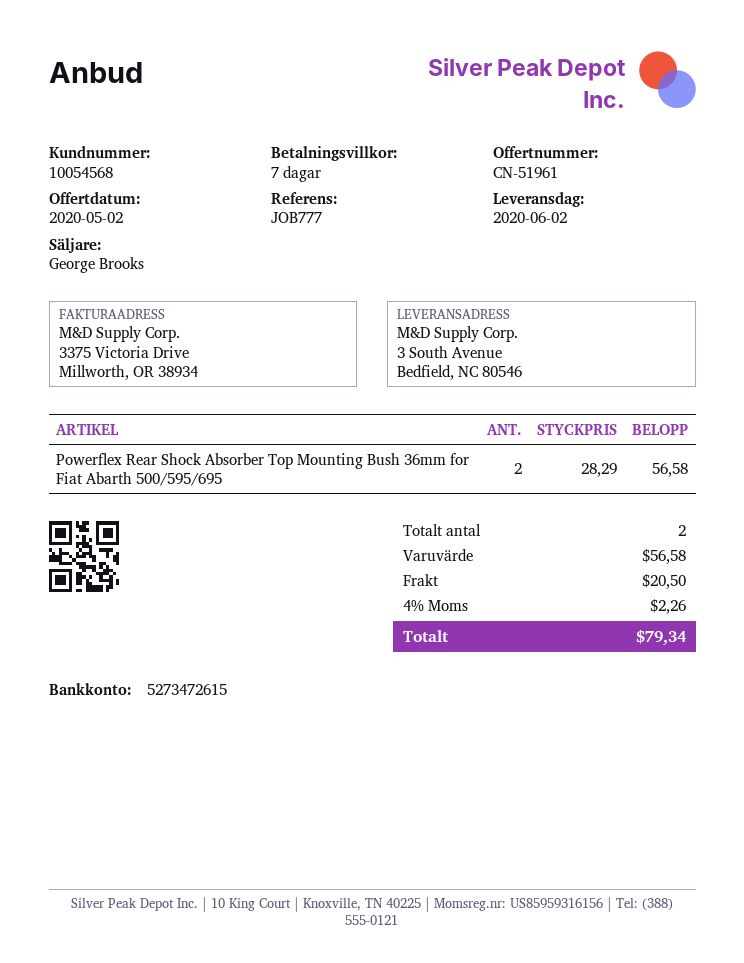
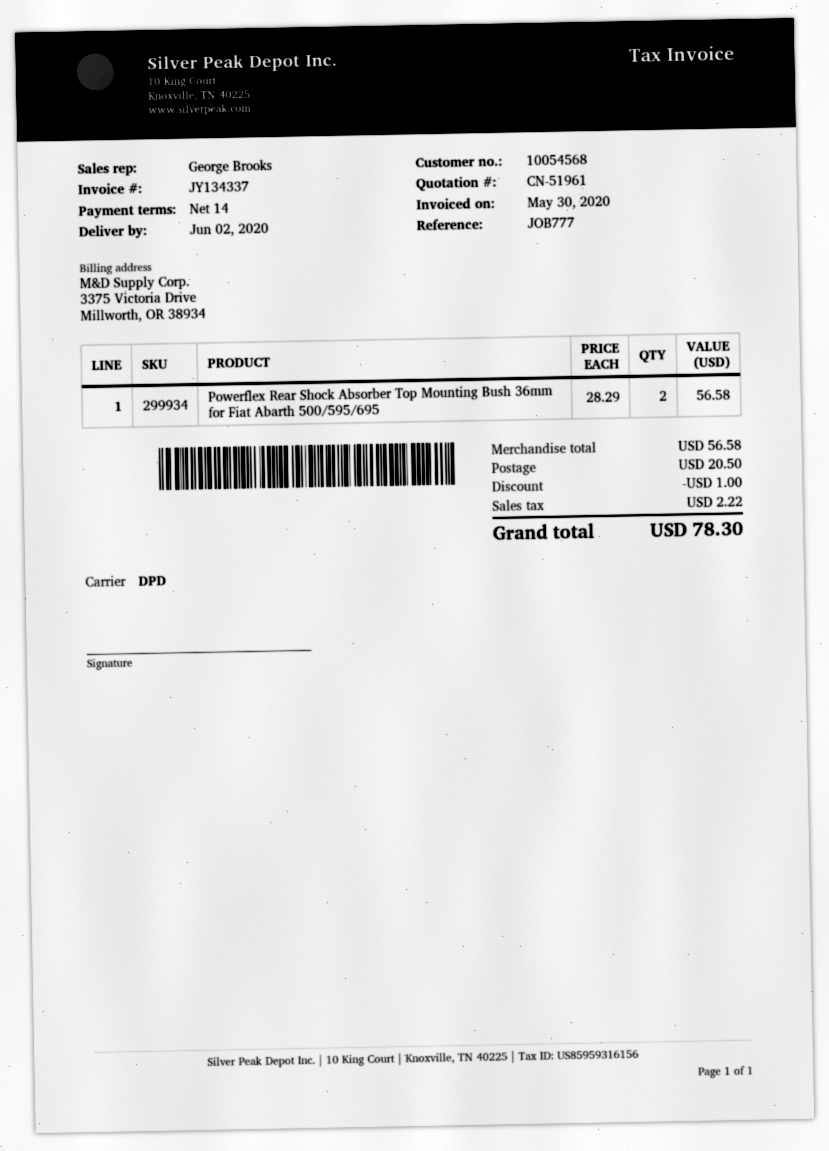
payment terms: 7 days -> 14 days
discount: none -> 1.00
tax: 2.26 -> 2.22
total: 79.34 -> 78.30

